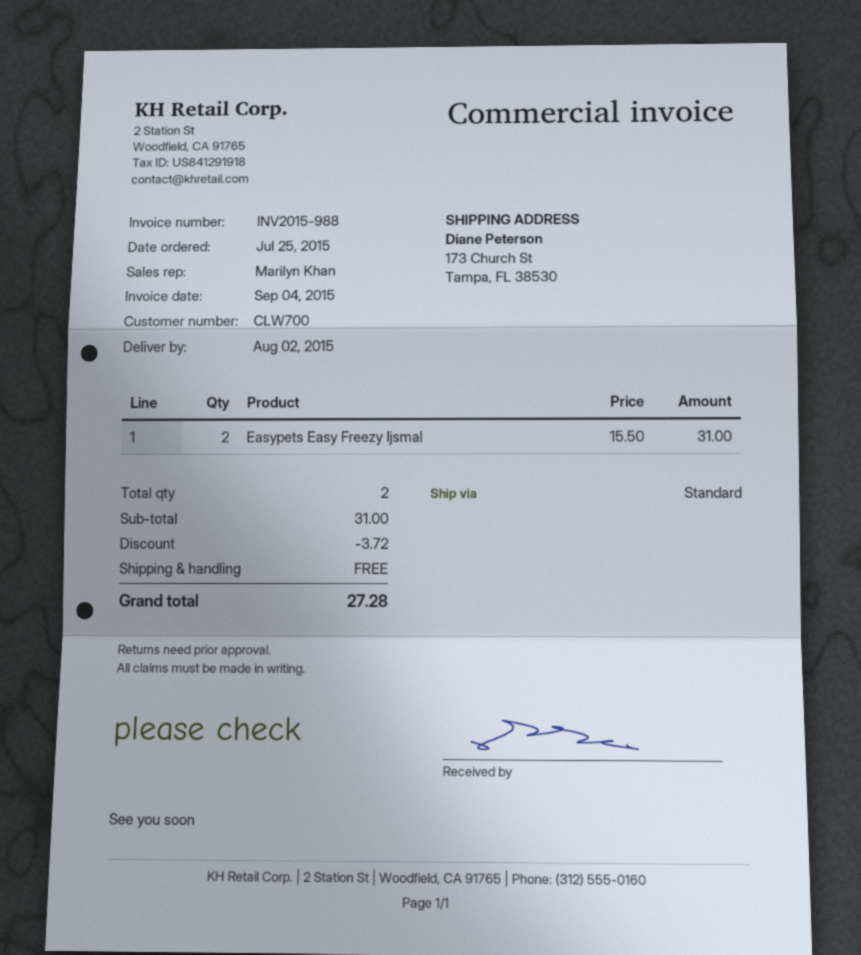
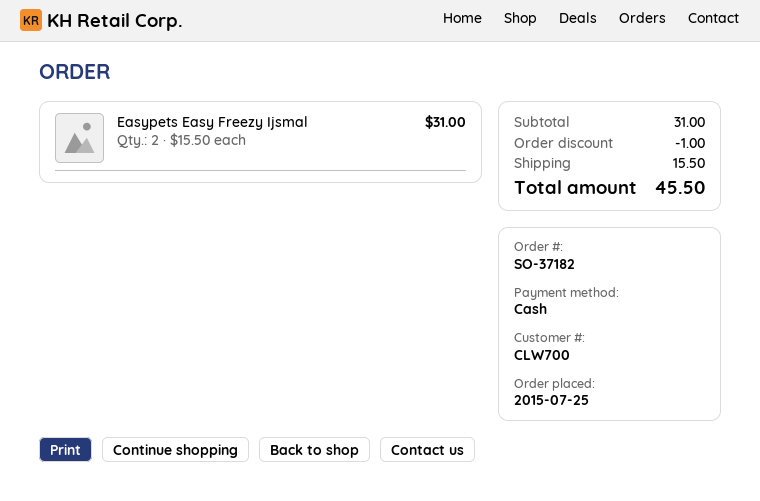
discount: 3.72 -> 1.00
shipping: 0.00 -> 15.50
total: 27.28 -> 45.50

